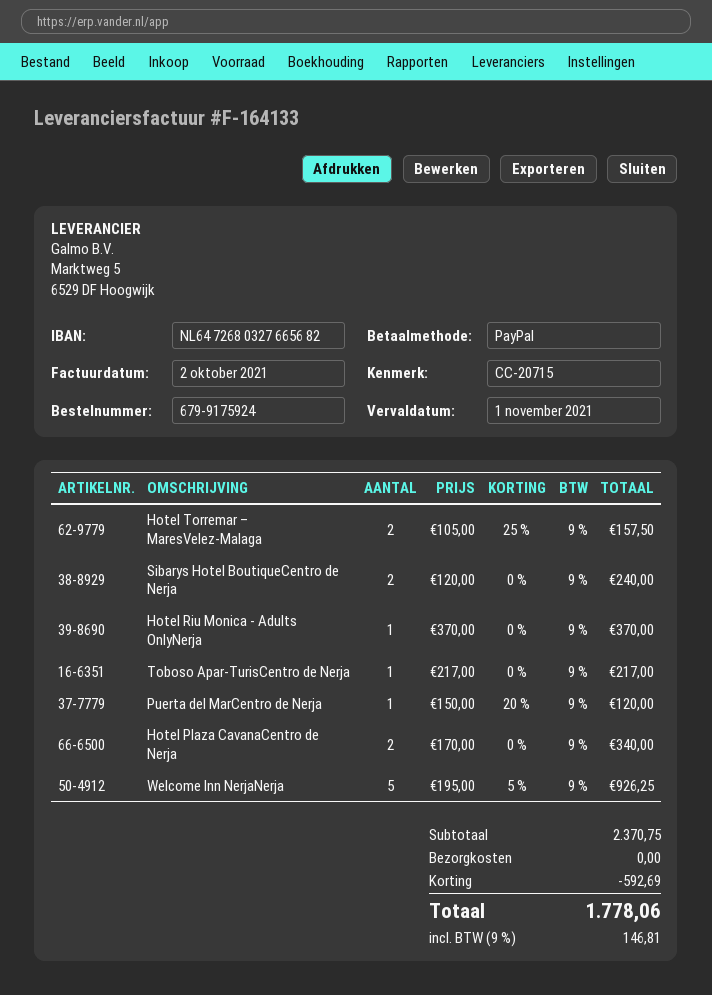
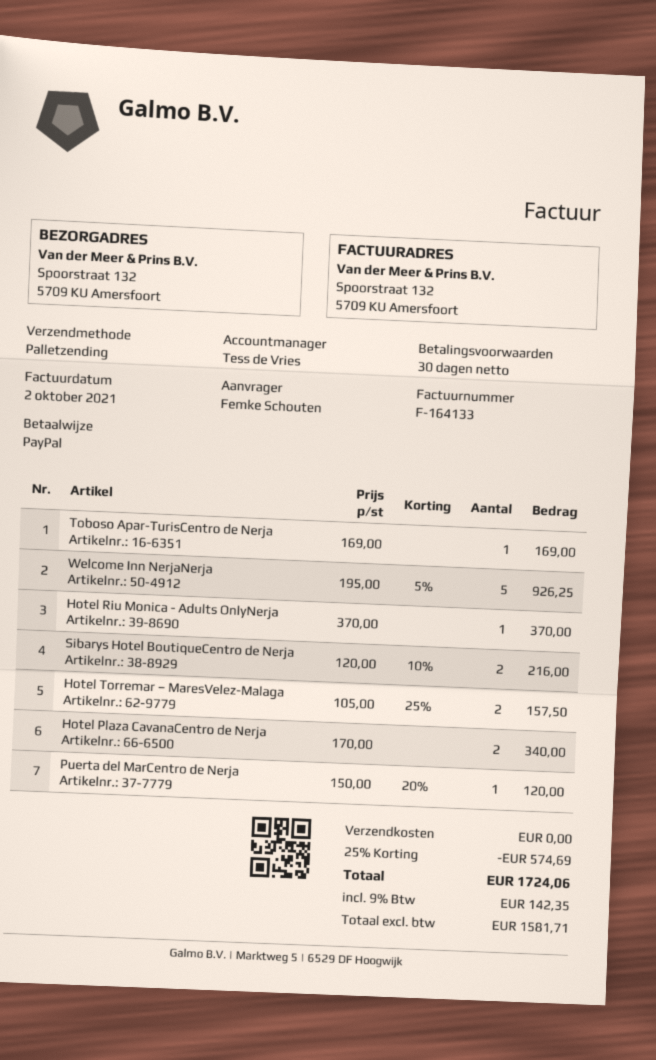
Sibarys Hotel BoutiqueCentro de Nerja: 2 x 120.00 = 240.00 -> 2 x 120.00 - 10% = 216.00
Toboso Apar-TurisCentro de Nerja: 1 x 217.00 = 217.00 -> 1 x 169.00 = 169.00
discount: 592.69 -> 574.69
tax: 9% = 146.81 -> 9% = 142.35
total: 1778.06 -> 1724.06

